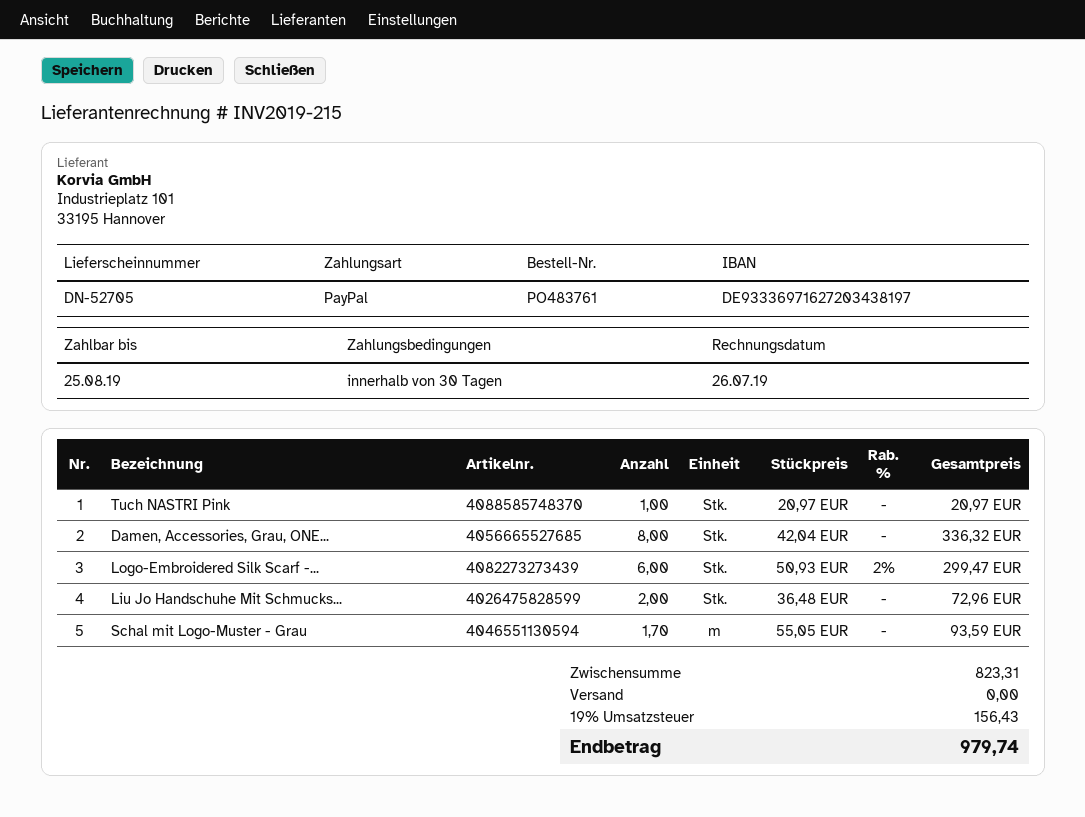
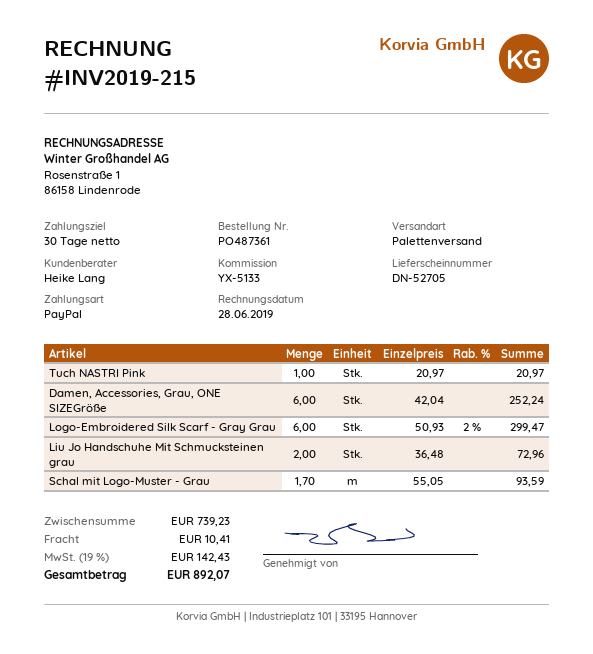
order number: PO483761 -> PO487361
invoice date: 2019-07-26 -> 2019-06-28
Damen, Accessories, Grau, ONE...: 8 x 42.04 = 336.32 -> 6 x 42.04 = 252.24
subtotal: 823.31 -> 739.23
shipping: 0.00 -> 10.41
tax: 19% = 156.43 -> 19% = 142.43
total: 979.74 -> 892.07

